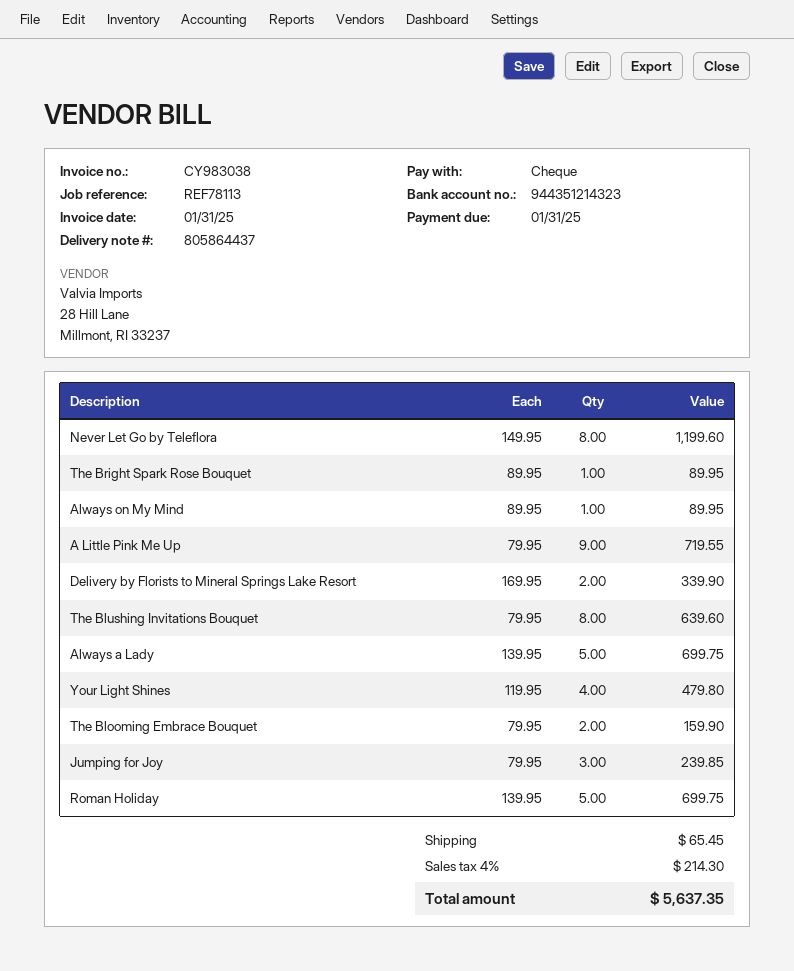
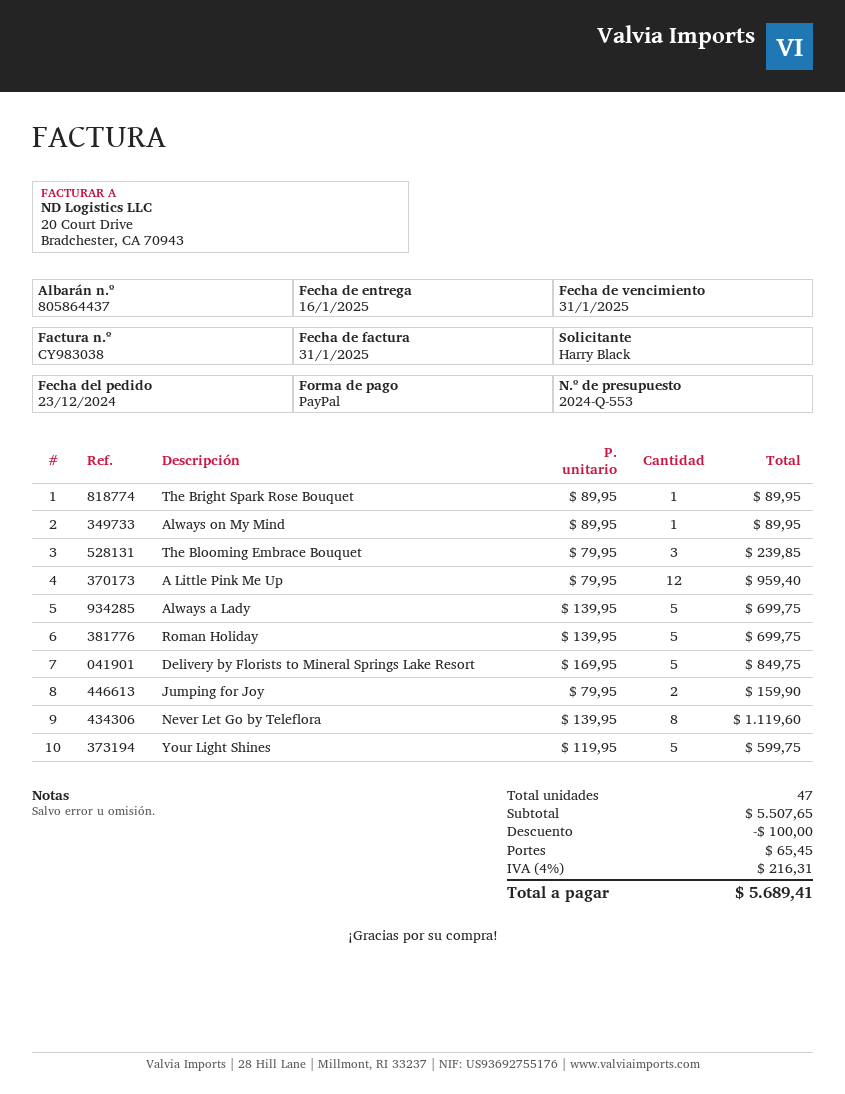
payment method: cheque -> PayPal
Never Let Go by Teleflora: 8 x 149.95 = 1199.60 -> 8 x 139.95 = 1119.60
A Little Pink Me Up: 9 x 79.95 = 719.55 -> 12 x 79.95 = 959.40
Delivery by Florists to Mineral Springs Lake Resort: 2 x 169.95 = 339.90 -> 5 x 169.95 = 849.75
The Blushing Invitations Bouquet: 8 x 79.95 = 639.60 -> none
Your Light Shines: 4 x 119.95 = 479.80 -> 5 x 119.95 = 599.75
The Blooming Embrace Bouquet: 2 x 79.95 = 159.90 -> 3 x 79.95 = 239.85
Jumping for Joy: 3 x 79.95 = 239.85 -> 2 x 79.95 = 159.90
discount: none -> 100.00
tax: 4% = 214.30 -> 4% = 216.31
total: 5637.35 -> 5689.41

